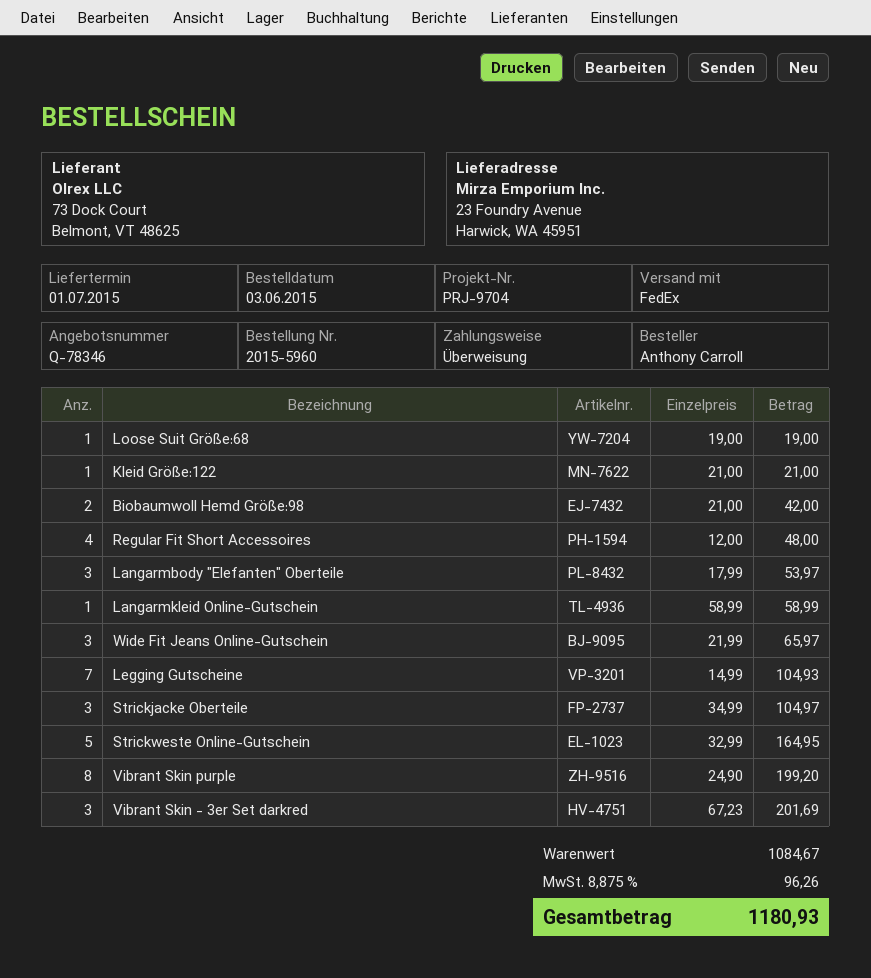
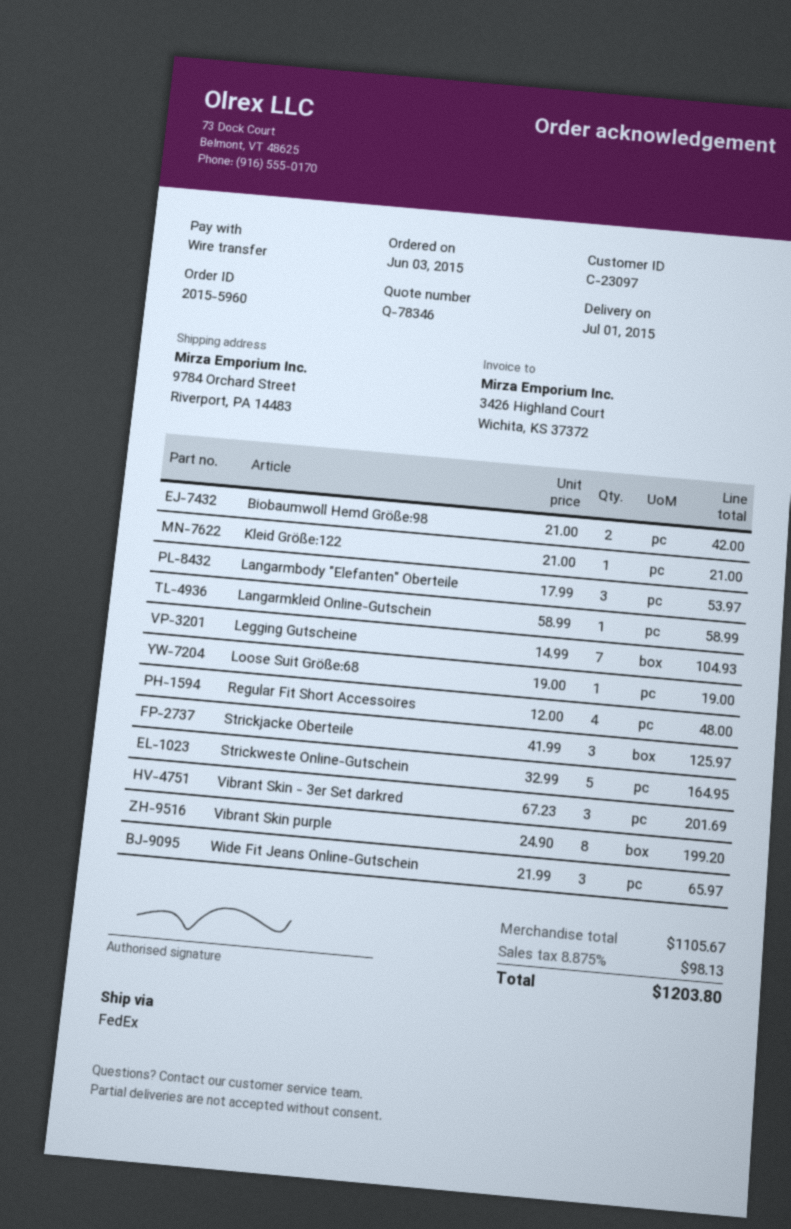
ship to: 23 Foundry Avenue, Harwick, WA 45951 -> 9784 Orchard Street, Riverport, PA 14483
Strickjacke Oberteile: 3 x 34.99 = 104.97 -> 3 x 41.99 = 125.97
subtotal: 1084.67 -> 1105.67
tax: 8.875% = 96.26 -> 8.875% = 98.13
total: 1180.93 -> 1203.80

